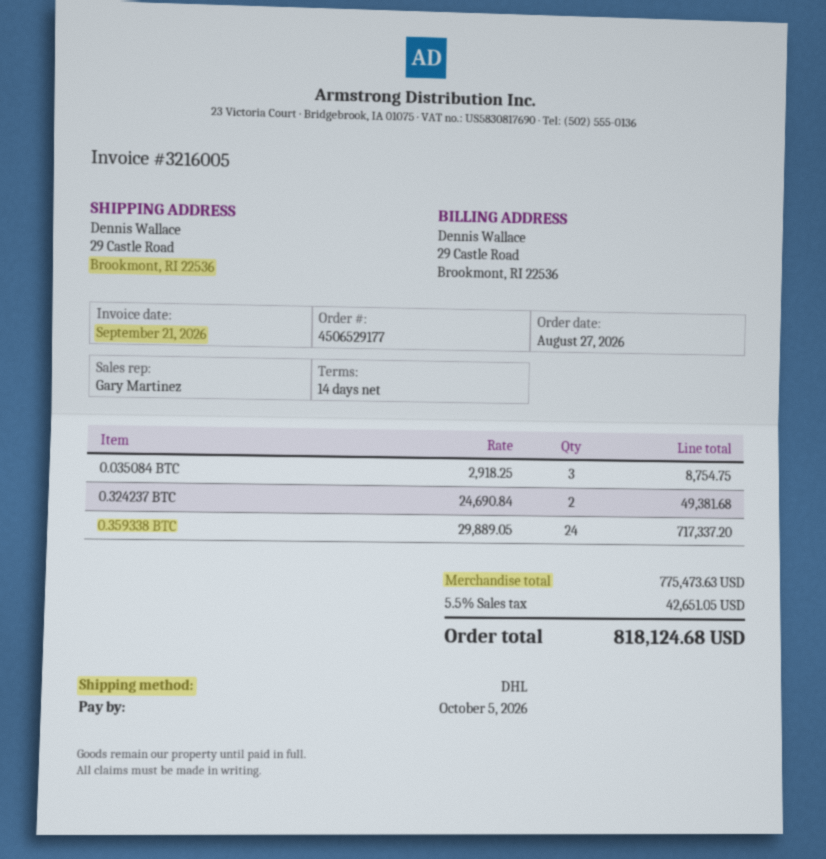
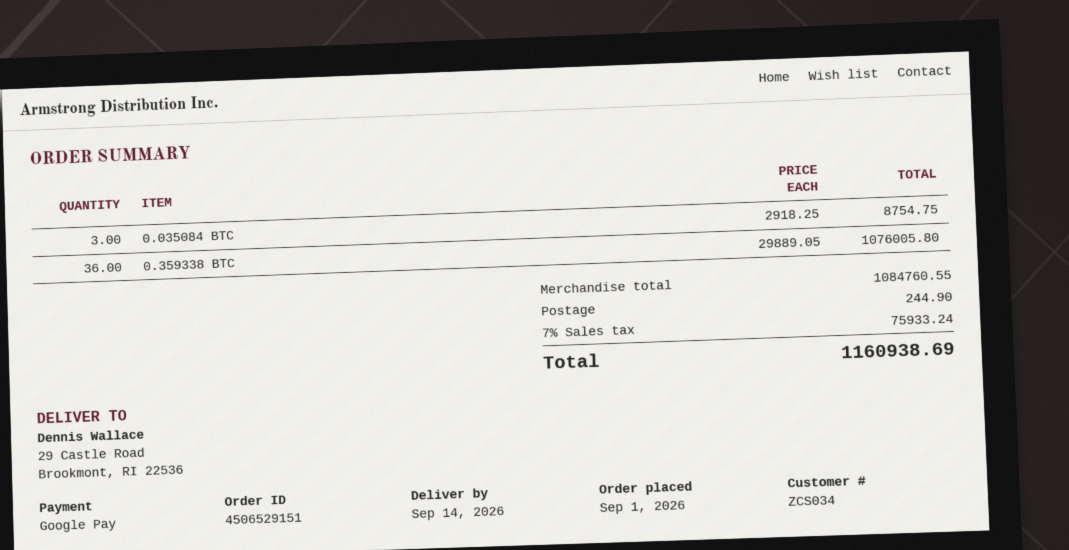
order number: 4506529177 -> 4506529151
order date: 2026-08-27 -> 2026-09-01
0.324237 BTC: 2 x 24690.84 = 49381.68 -> none
0.359338 BTC: 24 x 29889.05 = 717337.20 -> 36 x 29889.05 = 1076005.80
subtotal: 775473.63 -> 1084760.55
shipping: none -> 244.90
tax: 5.5% = 42651.05 -> 7% = 75933.24
total: 818124.68 -> 1160938.69

